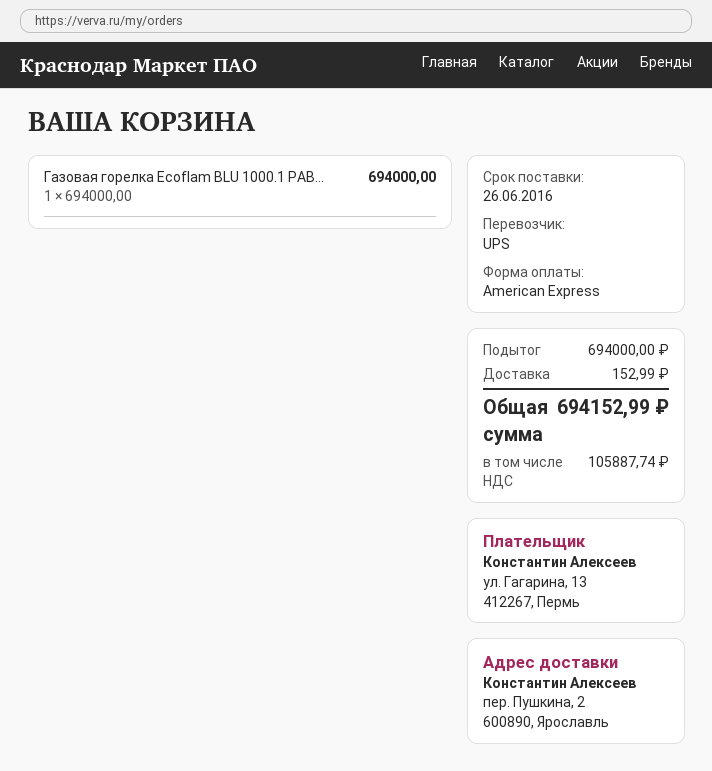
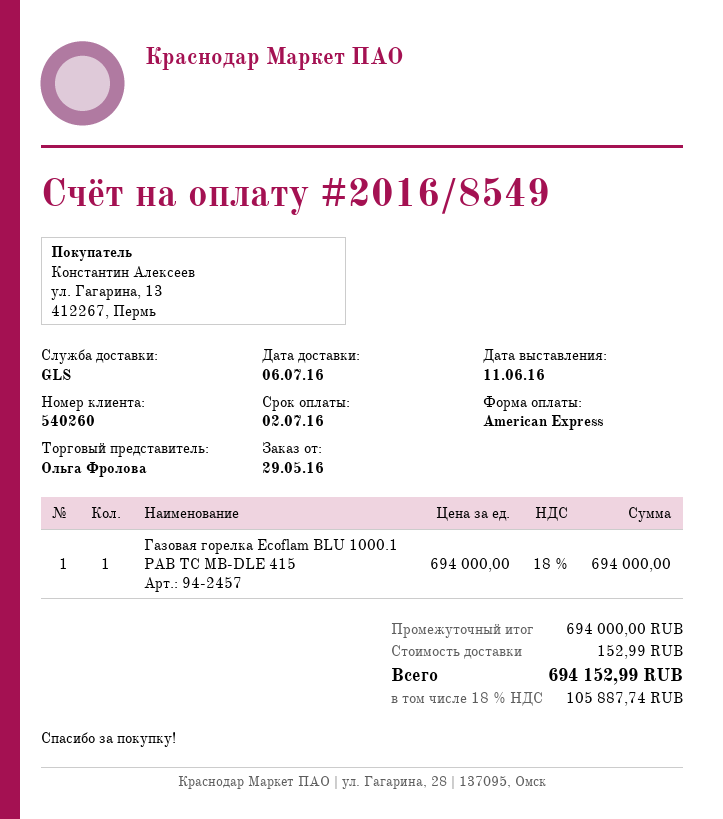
delivery date: 2016-06-26 -> 2016-07-06
shipping method: UPS -> GLS

